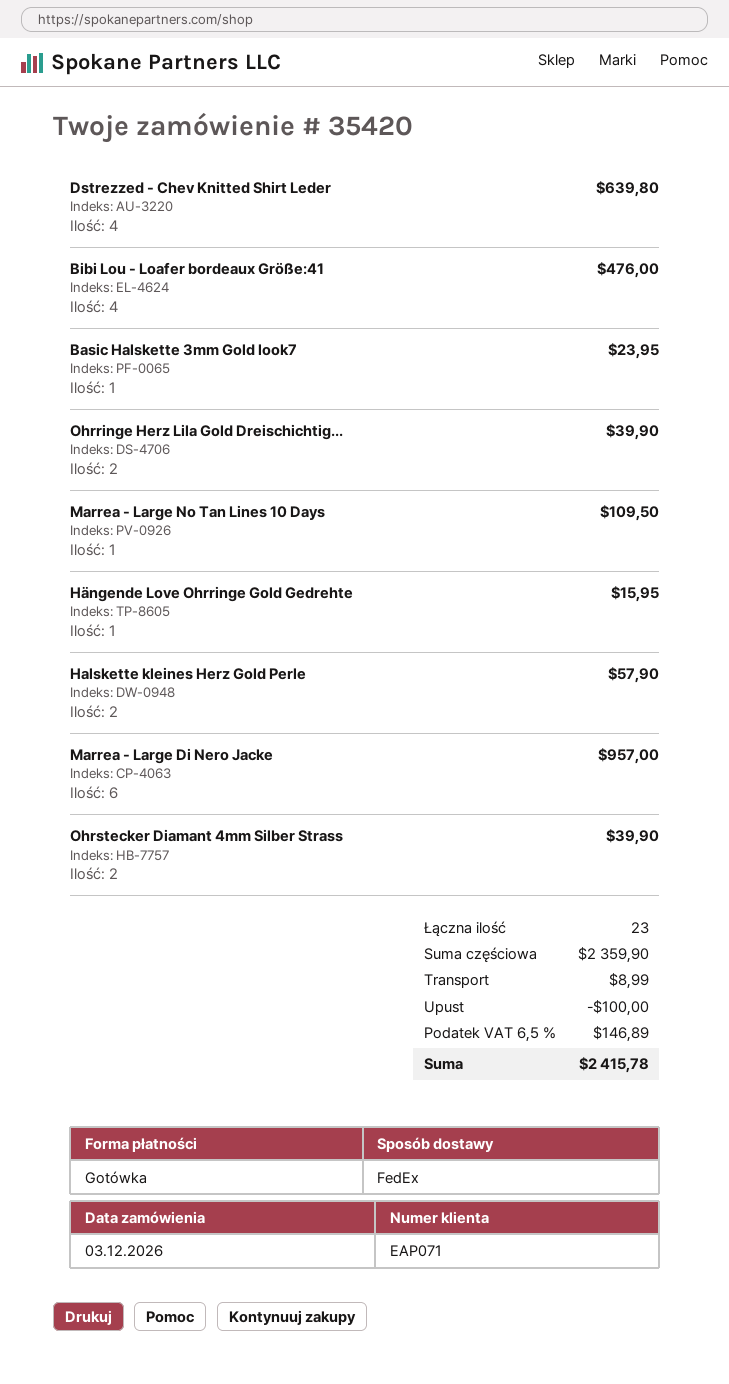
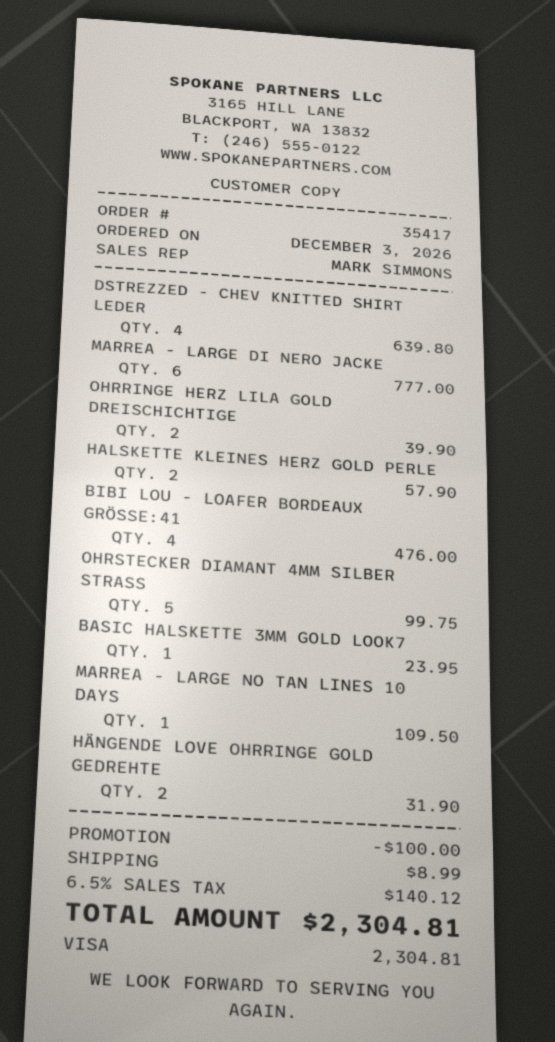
order number: 35420 -> 35417
payment method: cash -> Visa
Hängende Love Ohrringe Gold Gedrehte: 1 for 15.95 -> 2 for 31.90
Marrea - Large Di Nero Jacke: 6 for 957.00 -> 6 for 777.00
Ohrstecker Diamant 4mm Silber Strass: 2 for 39.90 -> 5 for 99.75
tax: 6.5% = 146.89 -> 6.5% = 140.12
total: 2415.78 -> 2304.81

